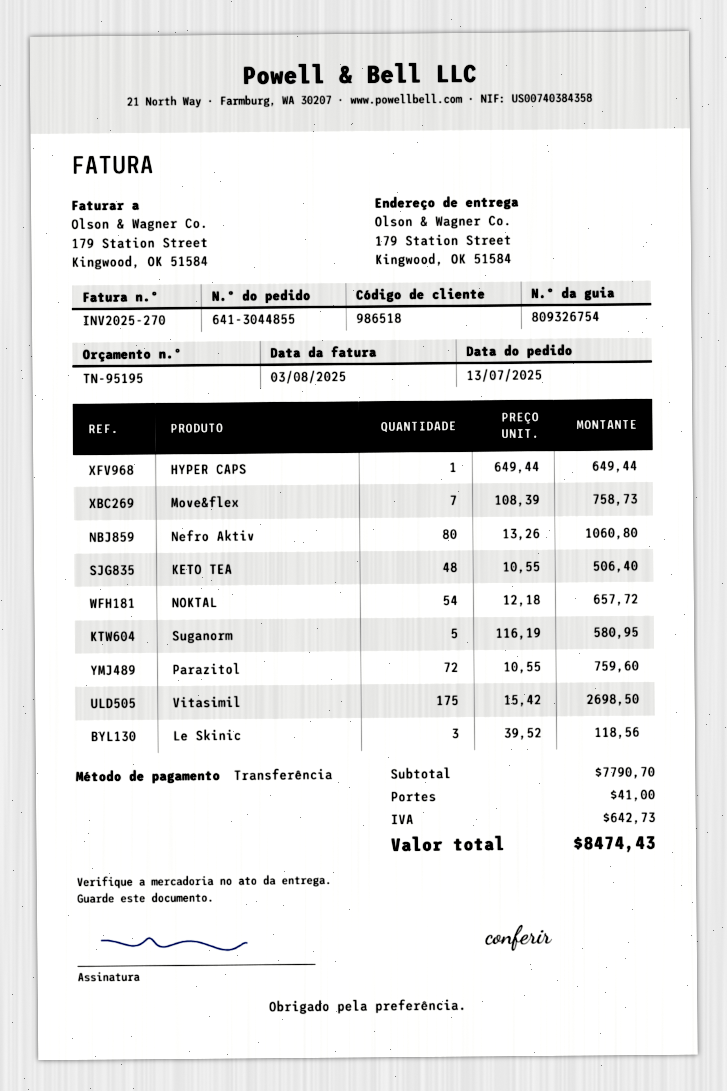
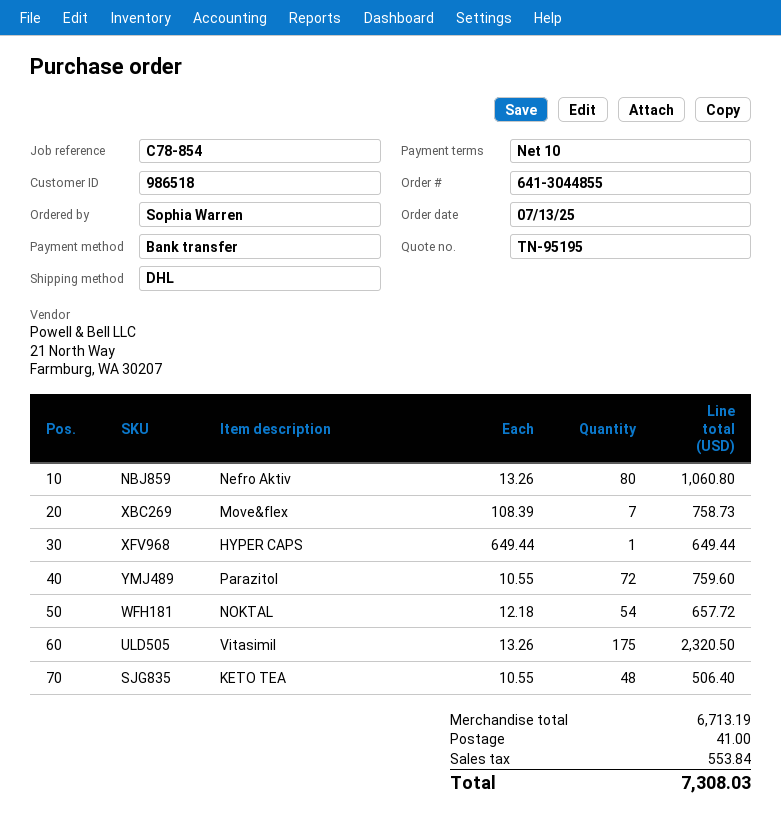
Suganorm: 5 x 116.19 = 580.95 -> none
Vitasimil: 175 x 15.42 = 2698.50 -> 175 x 13.26 = 2320.50
Le Skinic: 3 x 39.52 = 118.56 -> none
subtotal: 7790.70 -> 6713.19
tax: 642.73 -> 553.84
total: 8474.43 -> 7308.03

